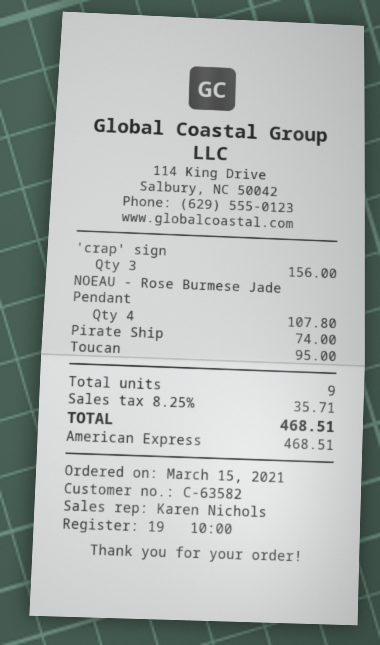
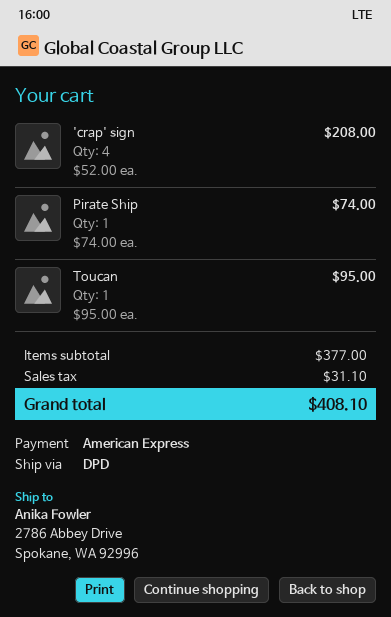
'crap' sign: 3 for 156.00 -> 4 for 208.00
NOEAU - Rose Burmese Jade Pendant: 4 for 107.80 -> none
tax: 35.71 -> 31.10
total: 468.51 -> 408.10

